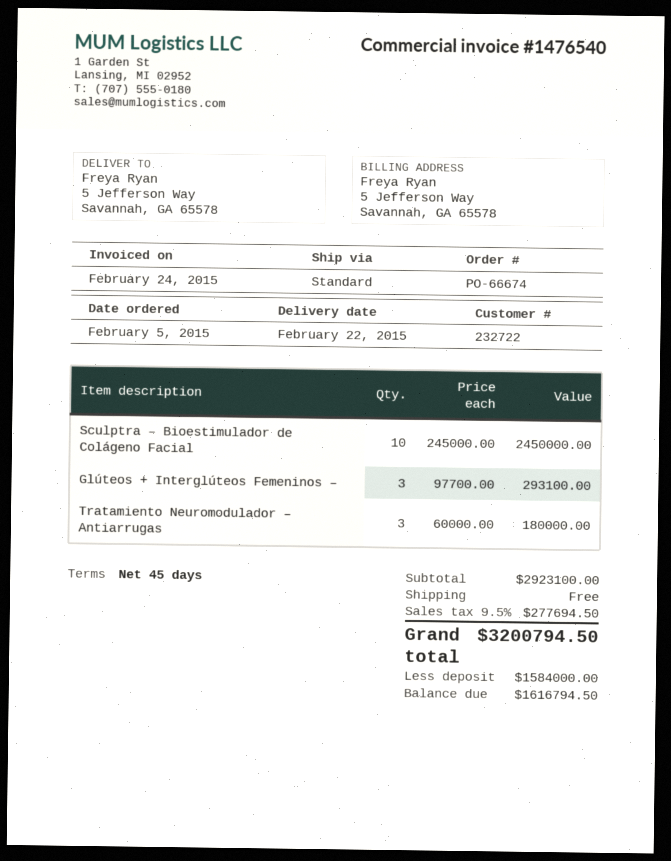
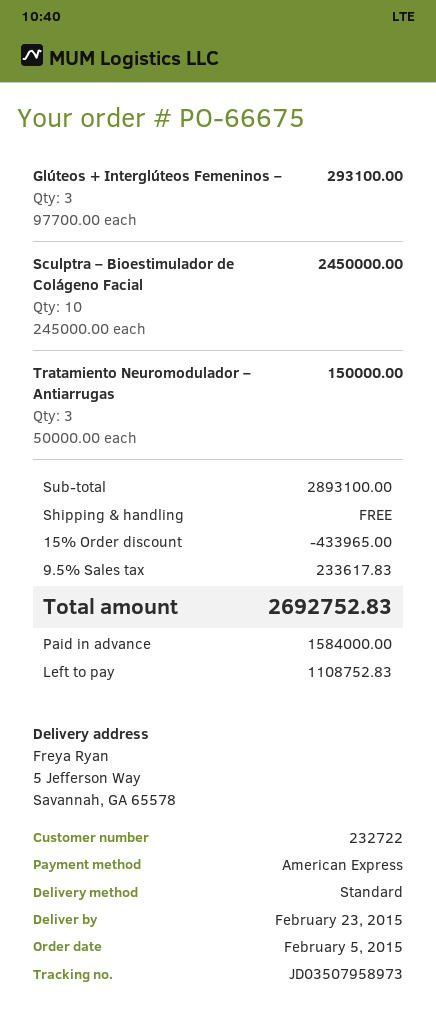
order number: PO-66674 -> PO-66675
delivery date: 2015-02-22 -> 2015-02-23
Tratamiento Neuromodulador – Antiarrugas: 3 x 60000.00 = 180000.00 -> 3 x 50000.00 = 150000.00
subtotal: 2923100.00 -> 2893100.00
discount: none -> 15% = 433965.00
tax: 9.5% = 277694.50 -> 9.5% = 233617.83
total: 3200794.50 -> 2692752.83
balance: 1616794.50 -> 1108752.83

